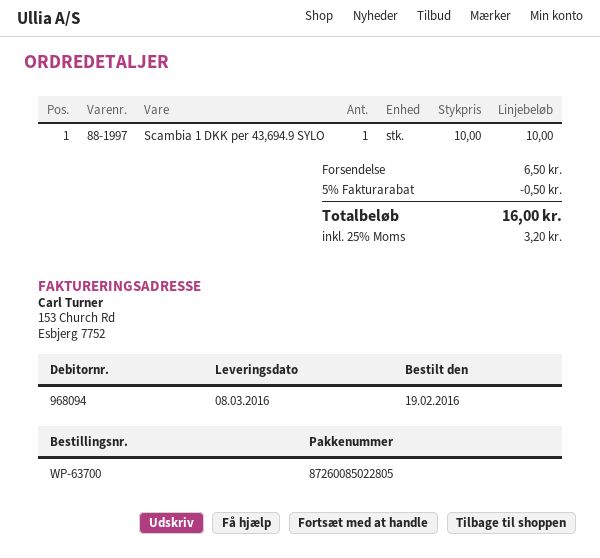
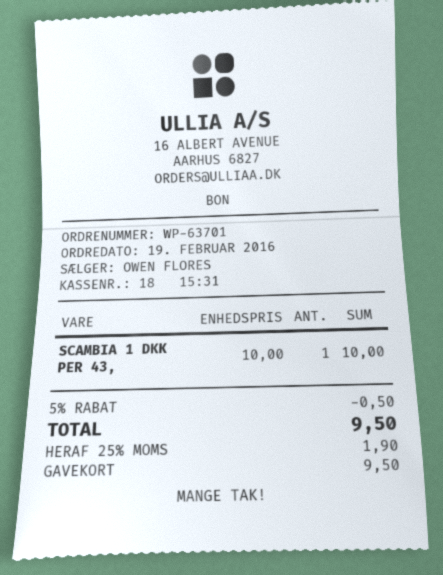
order number: WP-63700 -> WP-63701
shipping: 6.50 -> none
tax: 25% = 3.20 -> 25% = 1.90
total: 16.00 -> 9.50

